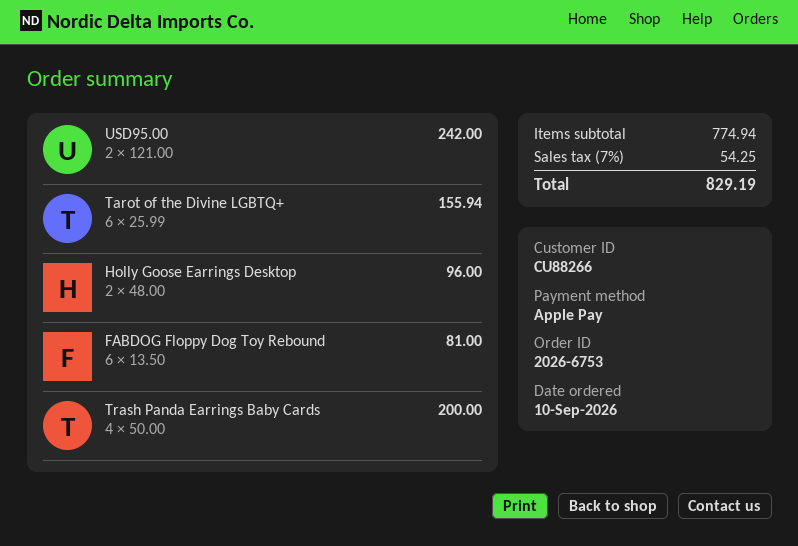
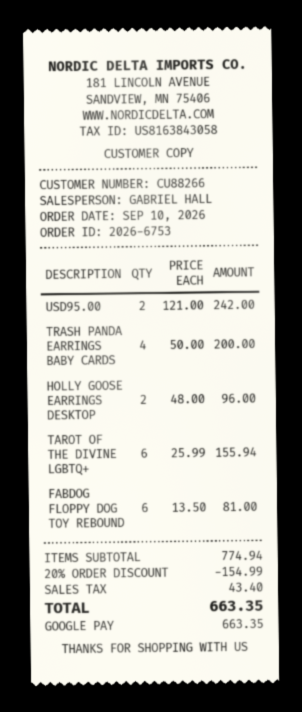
payment method: Apple Pay -> Google Pay
discount: none -> 20% = 154.99
tax: 54.25 -> 43.40
total: 829.19 -> 663.35

